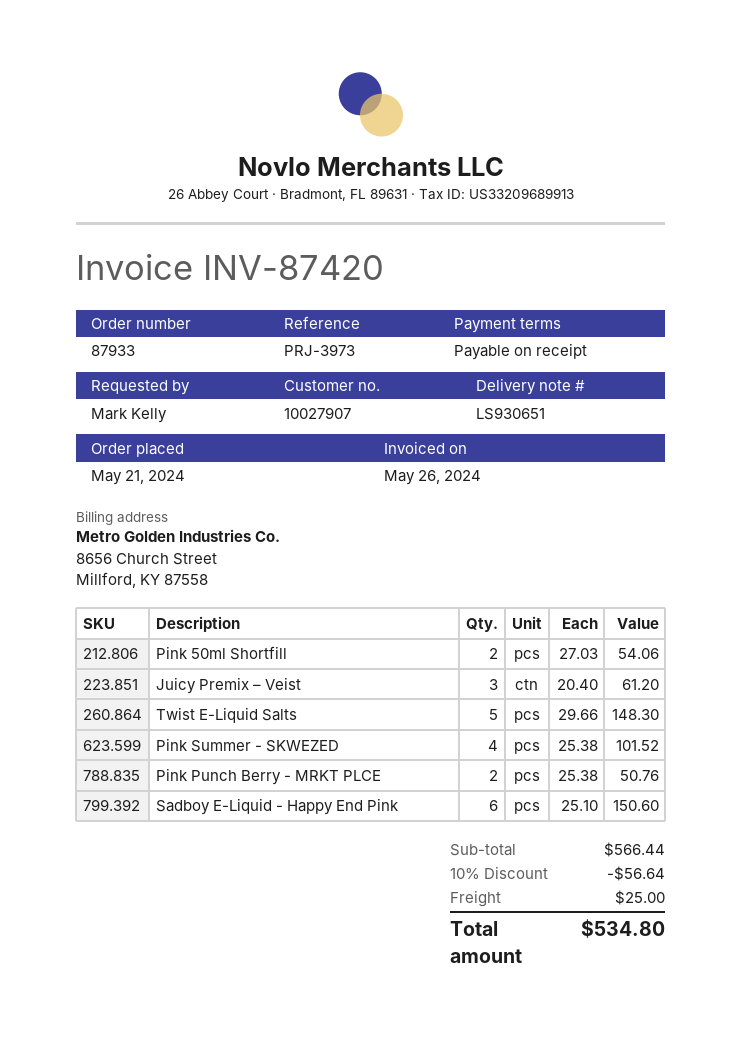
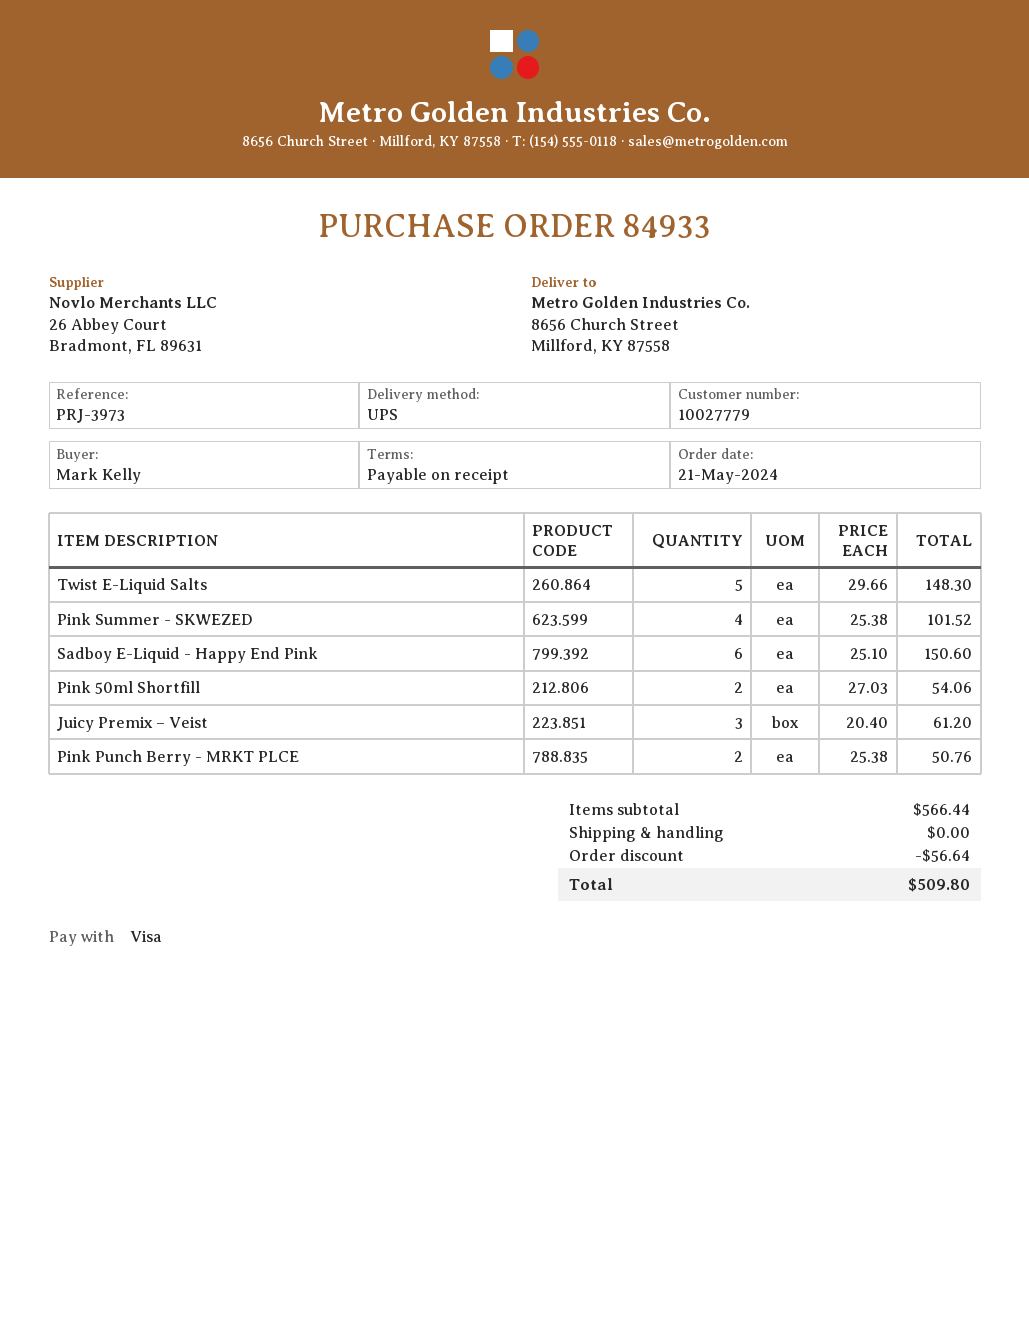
order number: 87933 -> 84933
customer number: 10027907 -> 10027779
shipping: 25.00 -> 0.00
total: 534.80 -> 509.80

